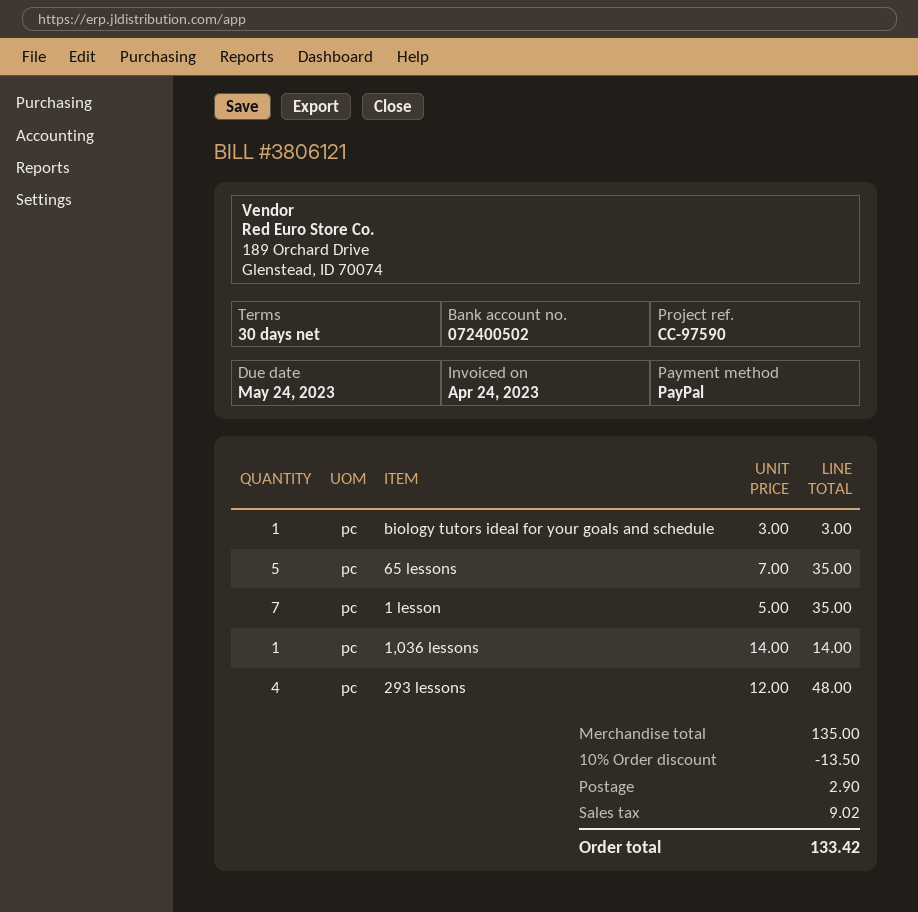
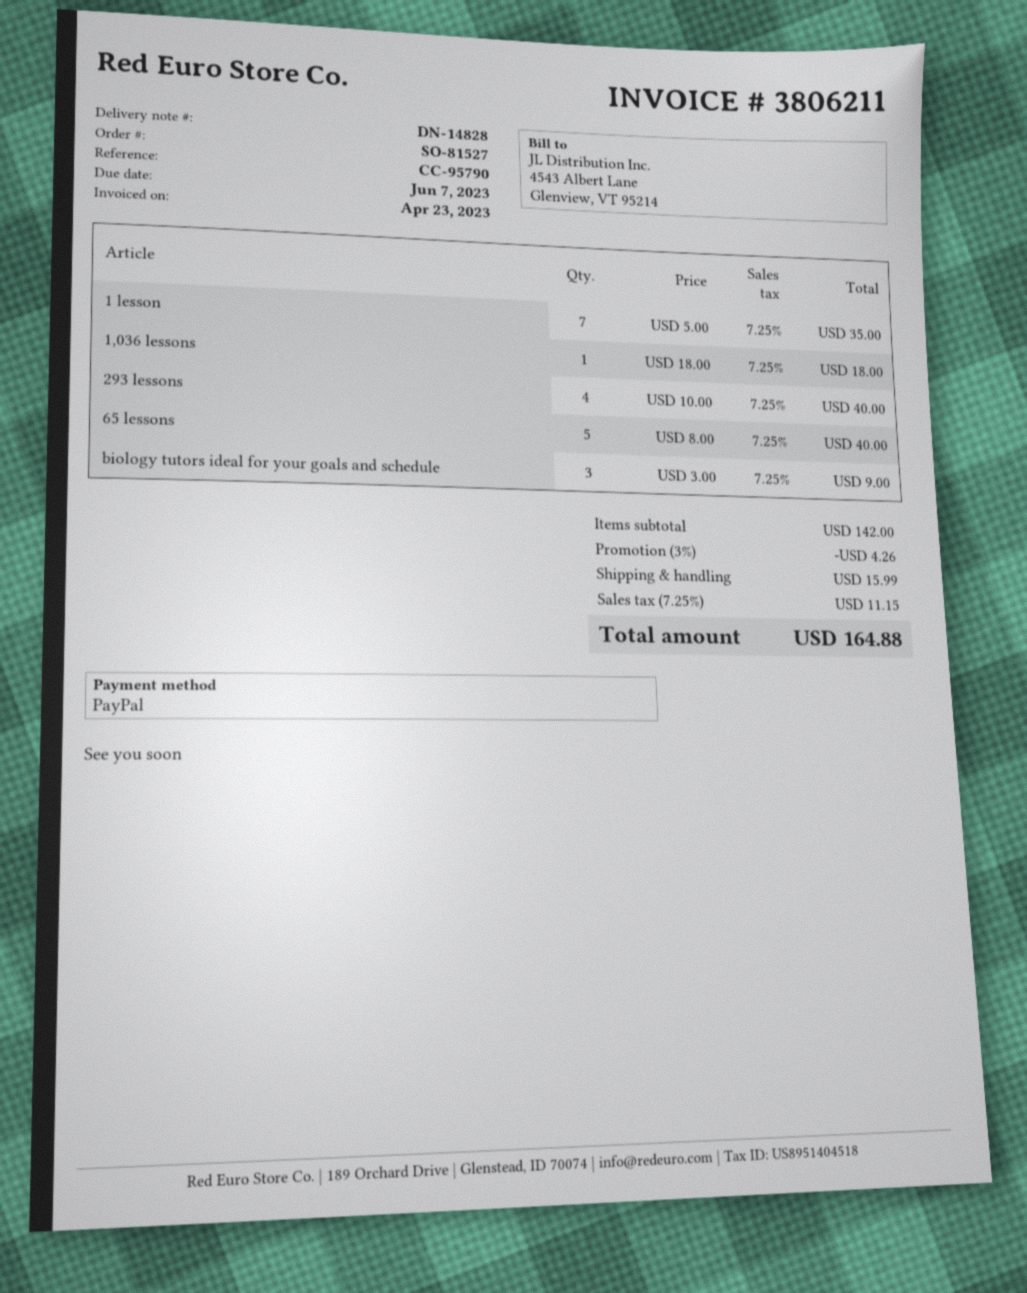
invoice number: 3806121 -> 3806211
invoice date: 2023-04-24 -> 2023-04-23
due date: 2023-05-24 -> 2023-06-07
reference: CC-97590 -> CC-95790
biology tutors ideal for your goals and schedule: 1 x 3.00 = 3.00 -> 3 x 3.00 = 9.00
65 lessons: 5 x 7.00 = 35.00 -> 5 x 8.00 = 40.00
1,036 lessons: 1 x 14.00 = 14.00 -> 1 x 18.00 = 18.00
293 lessons: 4 x 12.00 = 48.00 -> 4 x 10.00 = 40.00
subtotal: 135.00 -> 142.00
discount: 10% = 13.50 -> 3% = 4.26
shipping: 2.90 -> 15.99
tax: 9.02 -> 11.15
total: 133.42 -> 164.88

